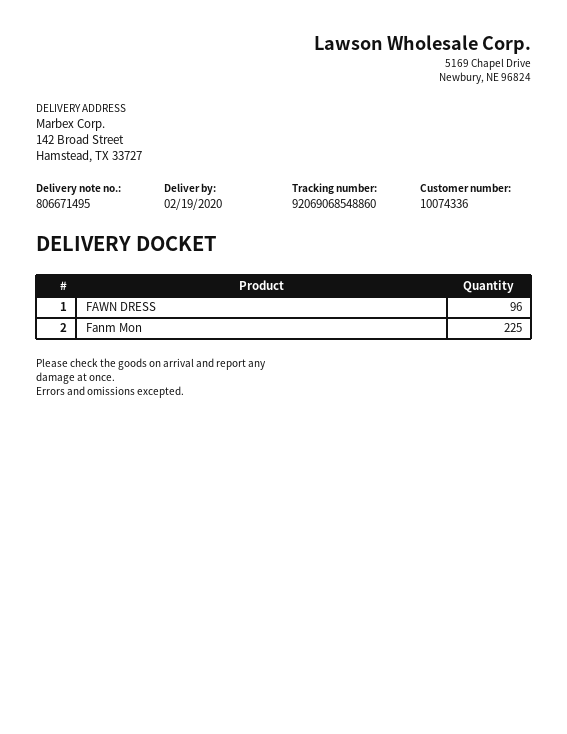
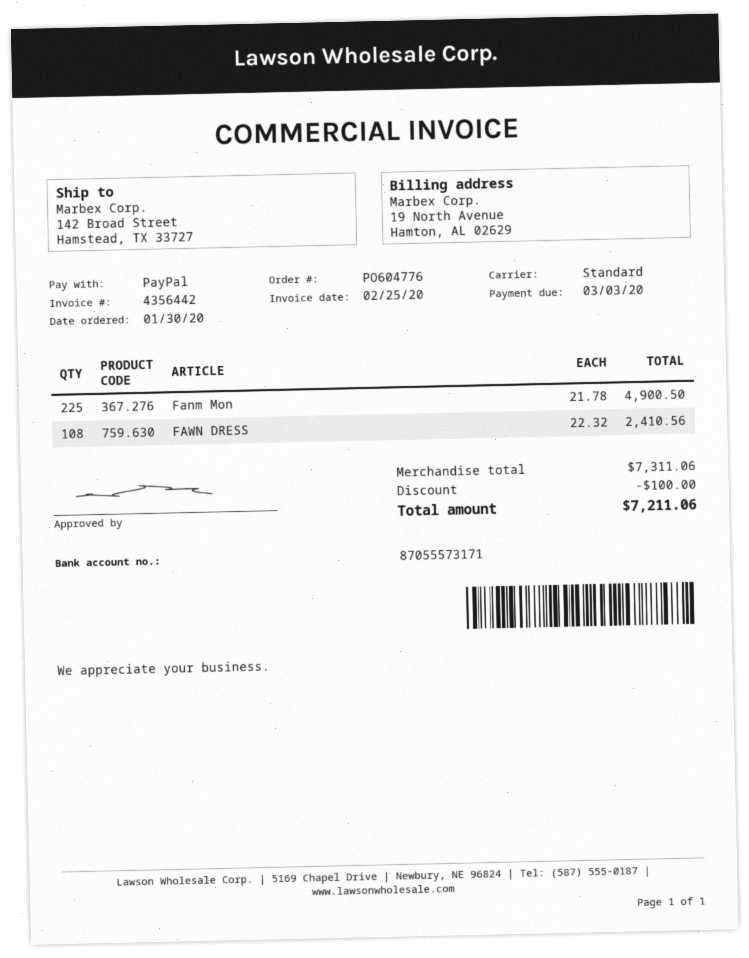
FAWN DRESS: 96 -> 108

